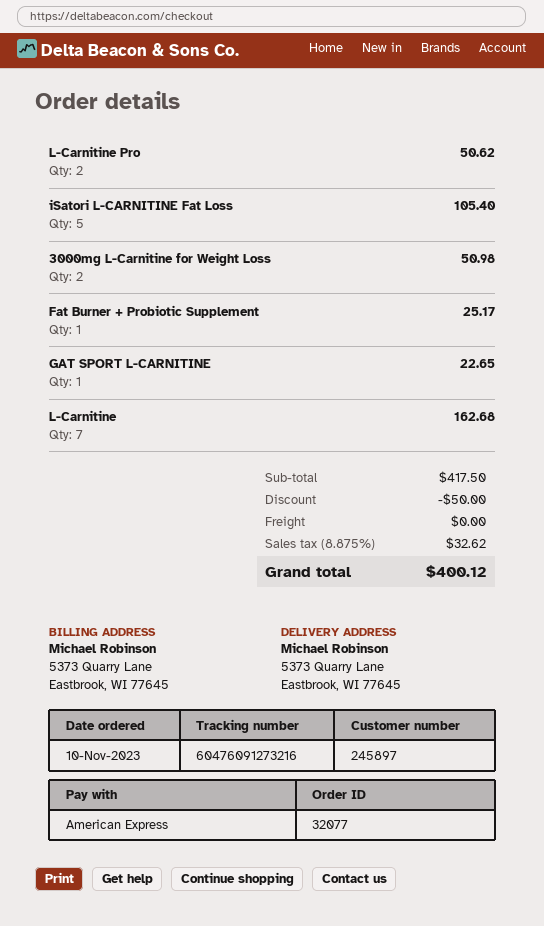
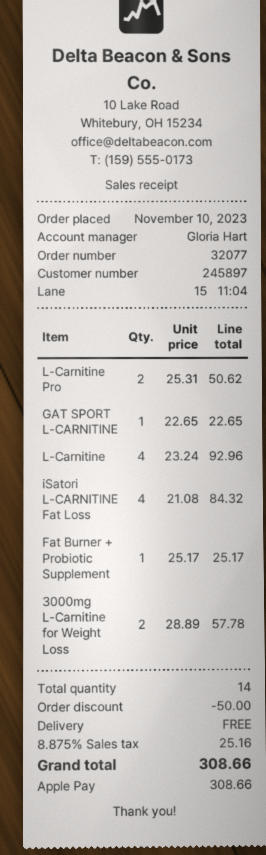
payment method: American Express -> Apple Pay
iSatori L-CARNITINE Fat Loss: 5 for 105.40 -> 4 for 84.32
3000mg L-Carnitine for Weight Loss: 2 for 50.98 -> 2 for 57.78
L-Carnitine: 7 for 162.68 -> 4 for 92.96
tax: 8.875% = 32.62 -> 8.875% = 25.16
total: 400.12 -> 308.66

